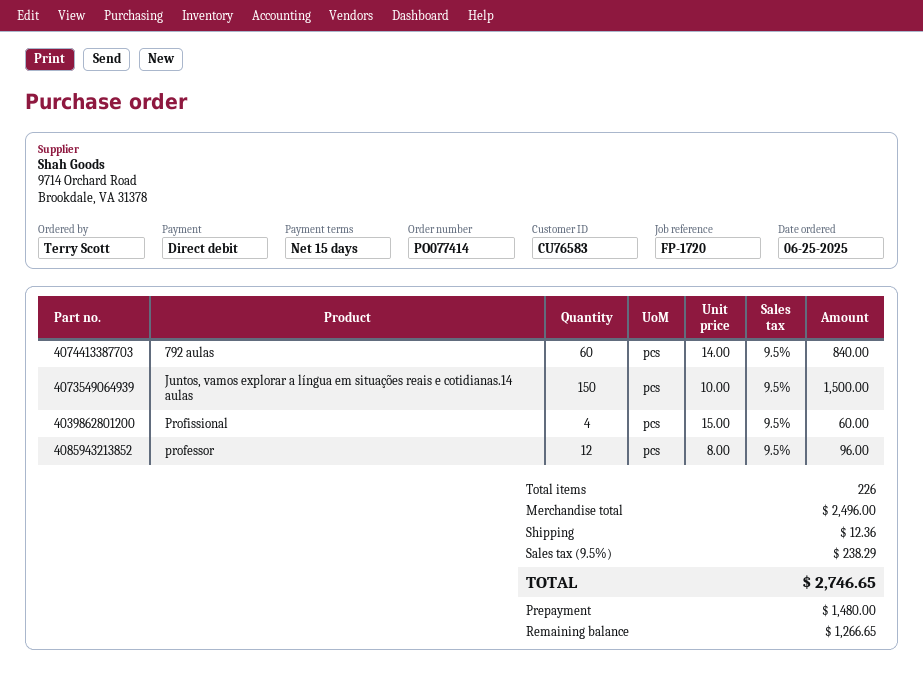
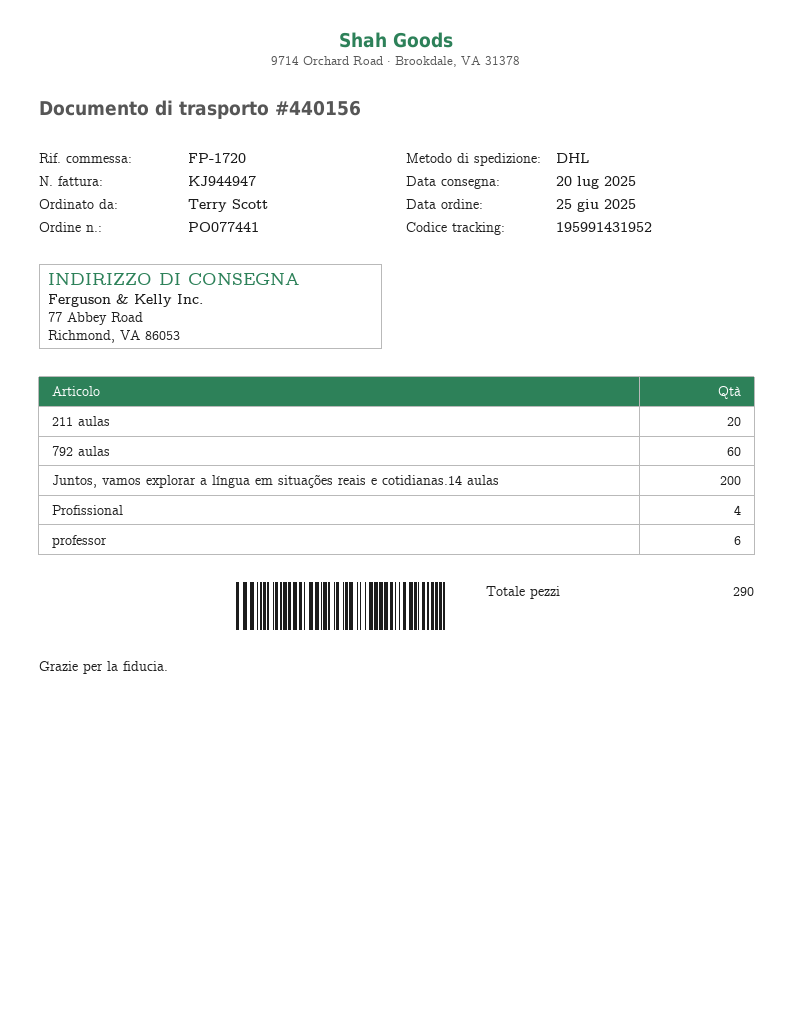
order number: PO077414 -> PO077441
Juntos, vamos explorar a língua em situações reais e cotidianas.14 aulas: 150 -> 200
professor: 12 -> 6
211 aulas: none -> 20
total quantity: 226 -> 290

